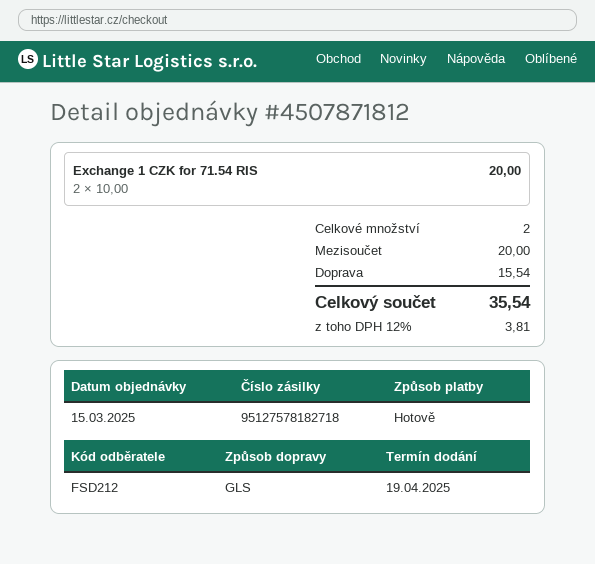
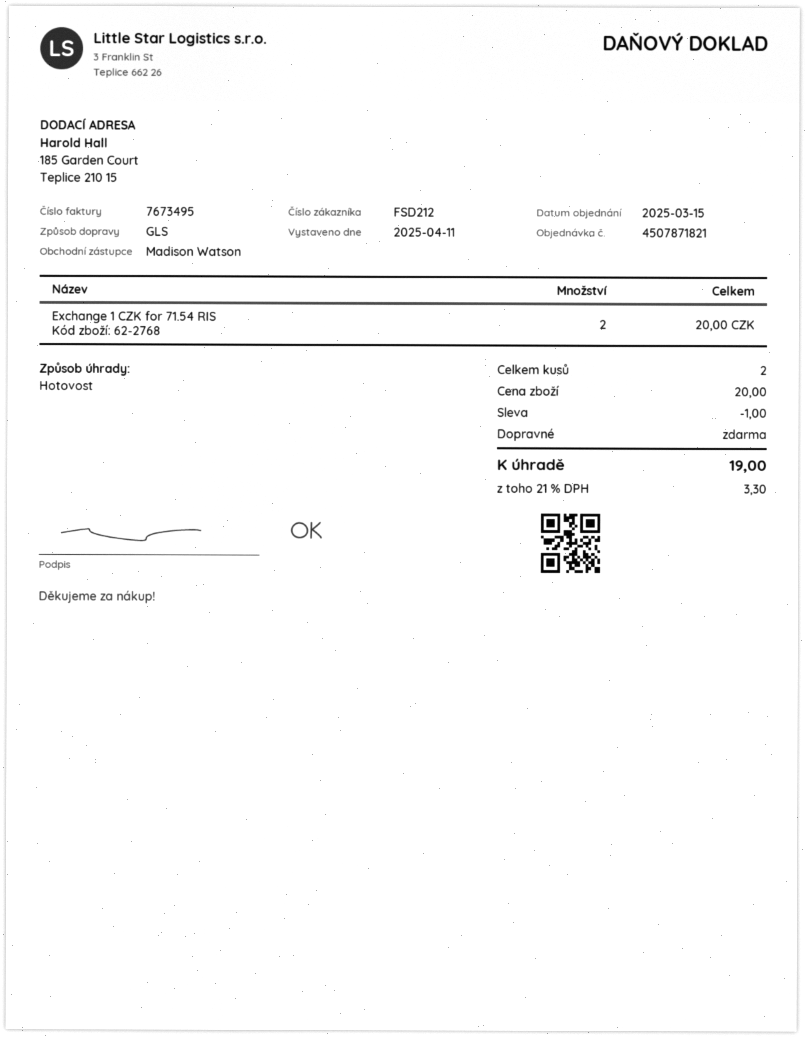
order number: 4507871812 -> 4507871821
discount: none -> 1.00
shipping: 15.54 -> 0.00
tax: 12% = 3.81 -> 21% = 3.30
total: 35.54 -> 19.00

